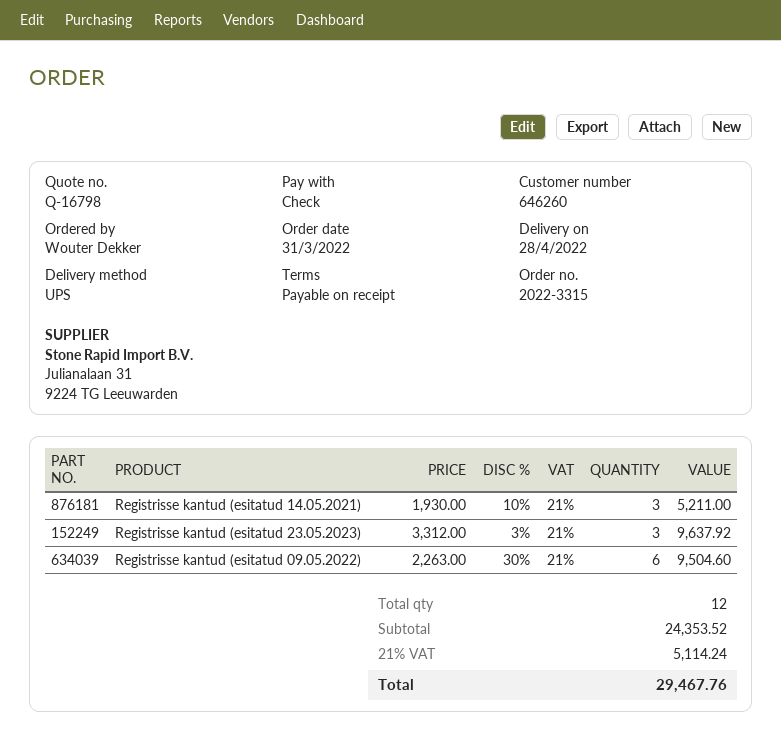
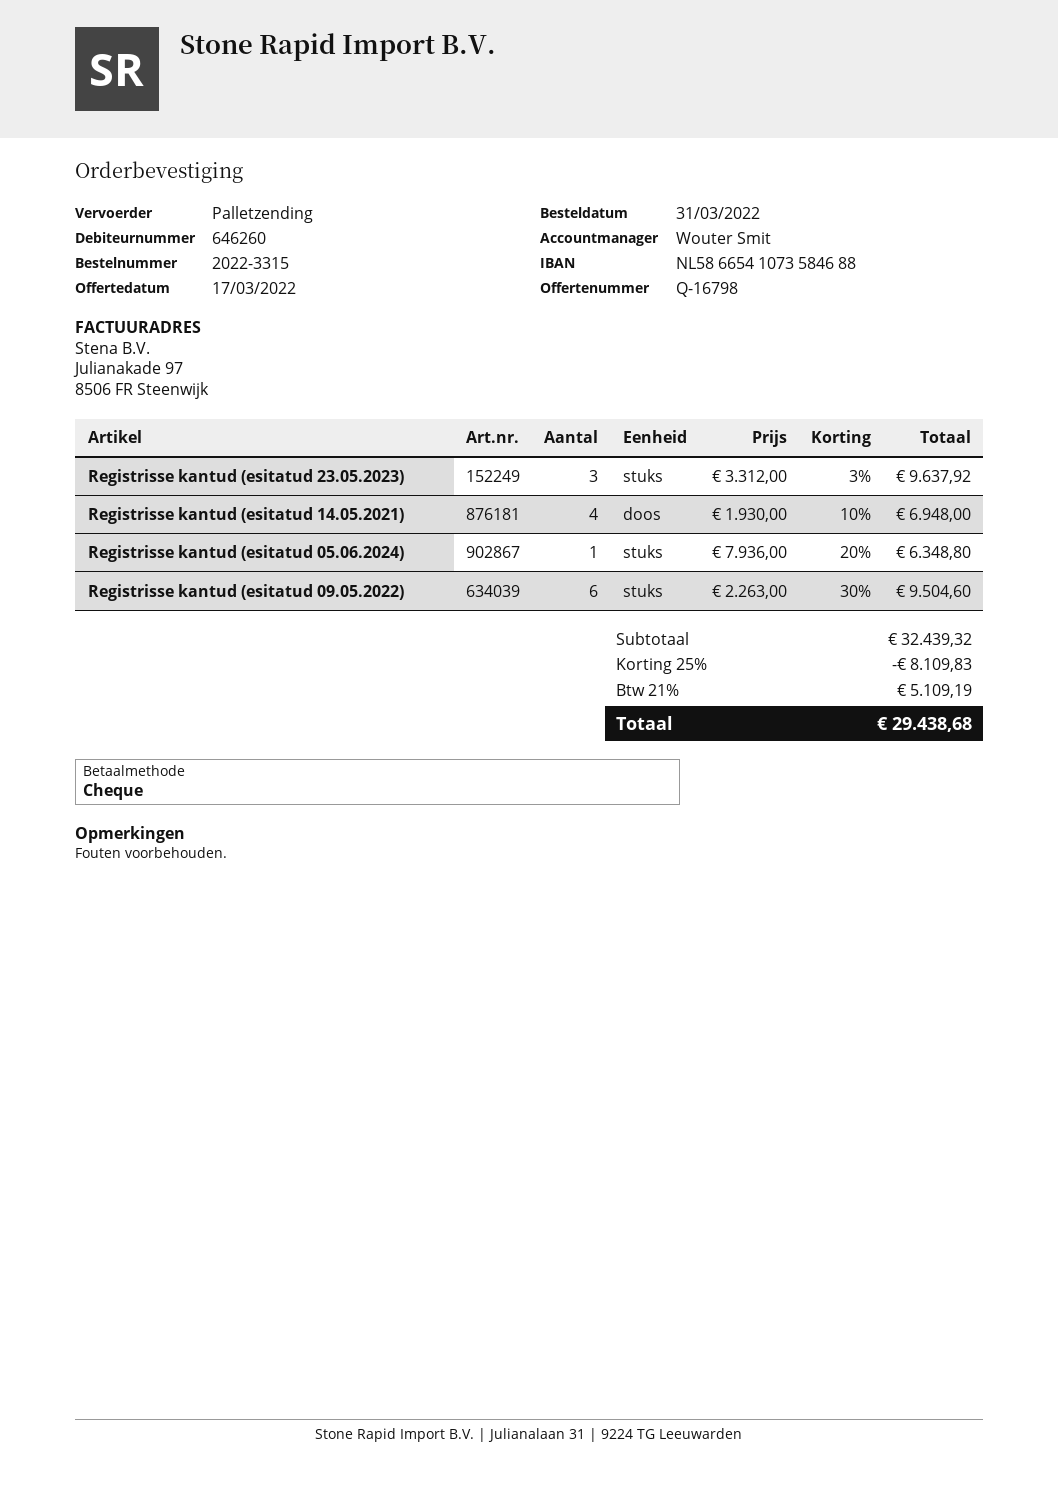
shipping method: UPS -> pallet freight
Registrisse kantud (esitatud 14.05.2021): 3 x 1930.00 - 10% = 5211.00 -> 4 x 1930.00 - 10% = 6948.00
Registrisse kantud (esitatud 05.06.2024): none -> 1 x 7936.00 - 20% = 6348.80
subtotal: 24353.52 -> 32439.32
discount: none -> 25% = 8109.83
tax: 21% = 5114.24 -> 21% = 5109.19
total: 29467.76 -> 29438.68

